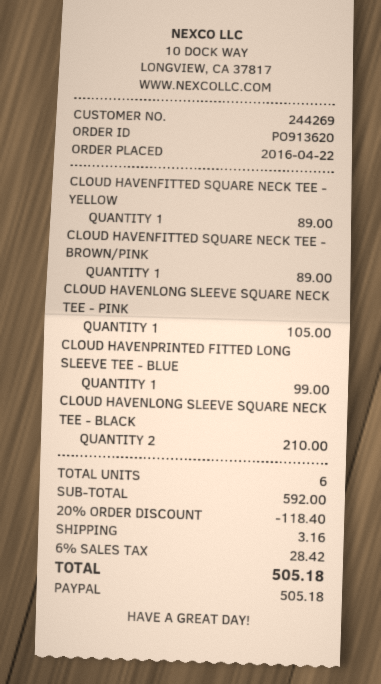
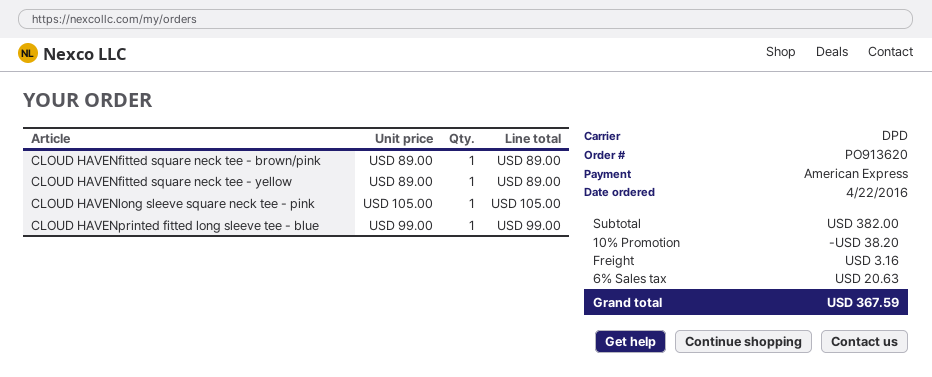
payment method: PayPal -> American Express
CLOUD HAVENLONG SLEEVE SQUARE NECK TEE - BLACK: 2 for 210.00 -> none
subtotal: 592.00 -> 382.00
discount: 20% = 118.40 -> 10% = 38.20
tax: 6% = 28.42 -> 6% = 20.63
total: 505.18 -> 367.59

